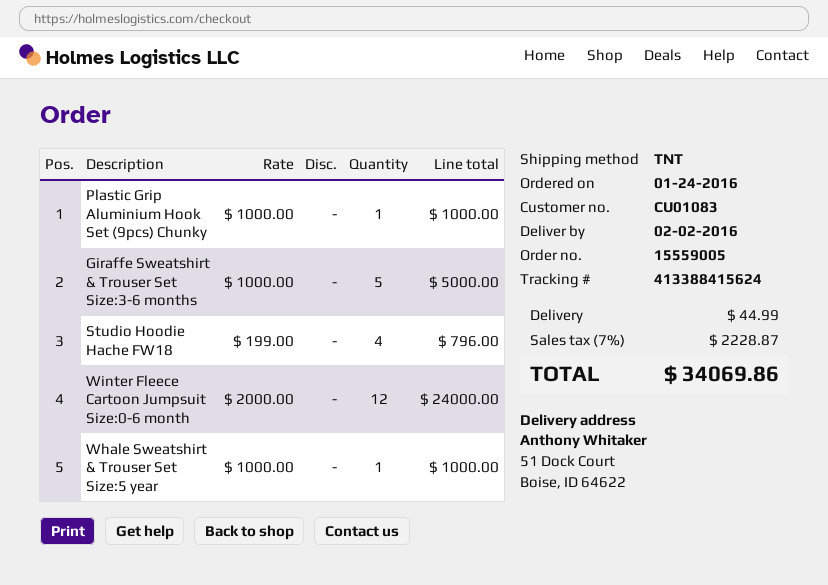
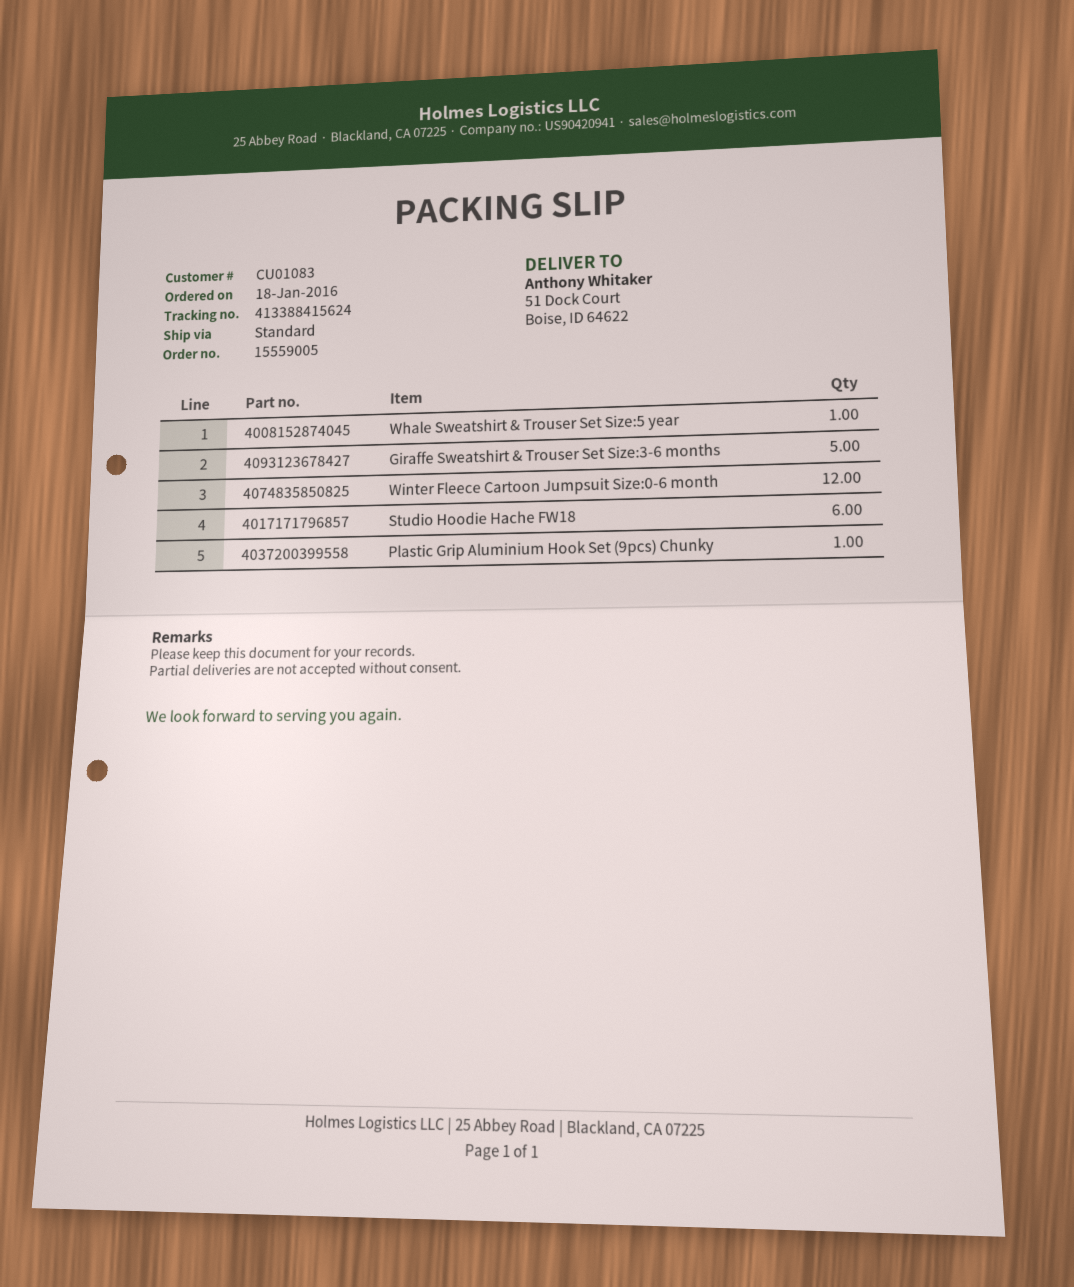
order date: 2016-01-24 -> 2016-01-18
shipping method: TNT -> standard
Studio Hoodie Hache FW18: 4 -> 6

